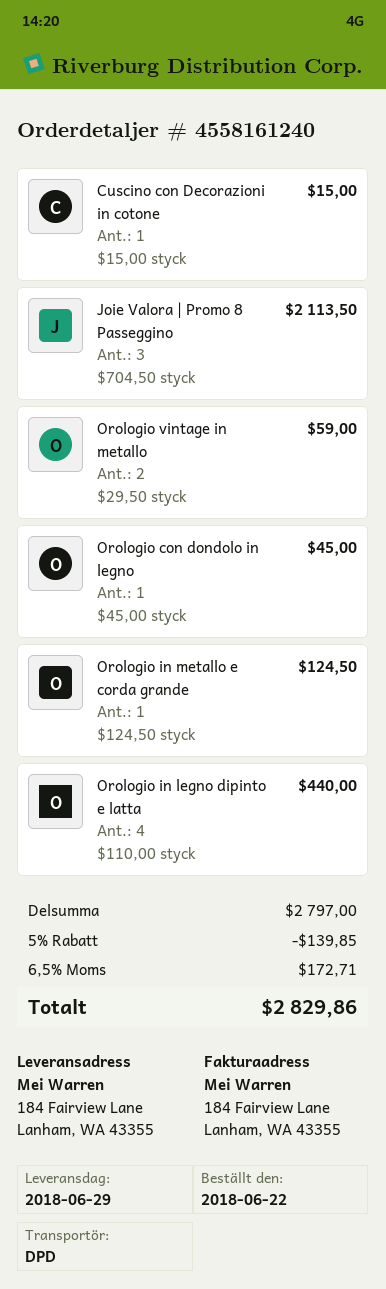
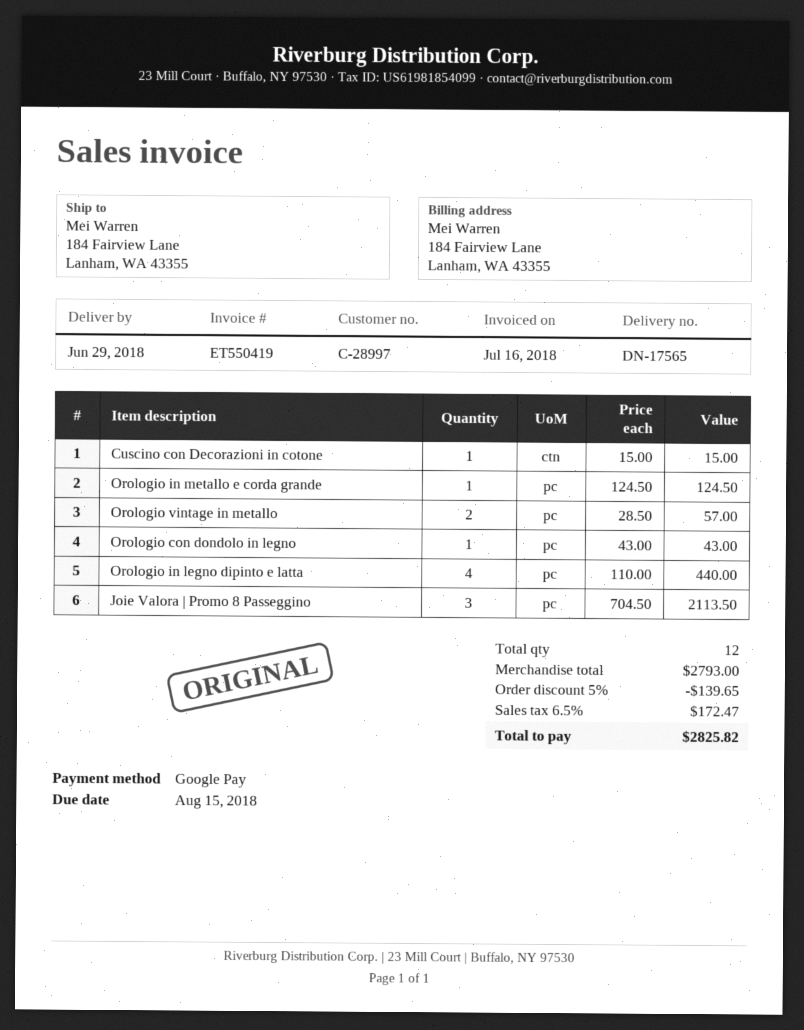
Orologio vintage in metallo: 2 x 29.50 = 59.00 -> 2 x 28.50 = 57.00
Orologio con dondolo in legno: 1 x 45.00 = 45.00 -> 1 x 43.00 = 43.00
subtotal: 2797.00 -> 2793.00
discount: 5% = 139.85 -> 5% = 139.65
tax: 6.5% = 172.71 -> 6.5% = 172.47
total: 2829.86 -> 2825.82

